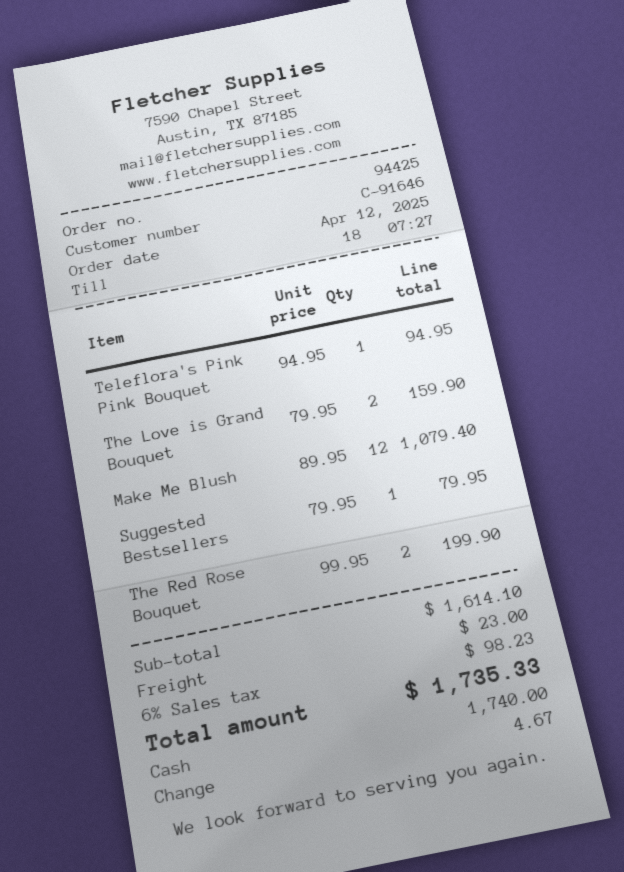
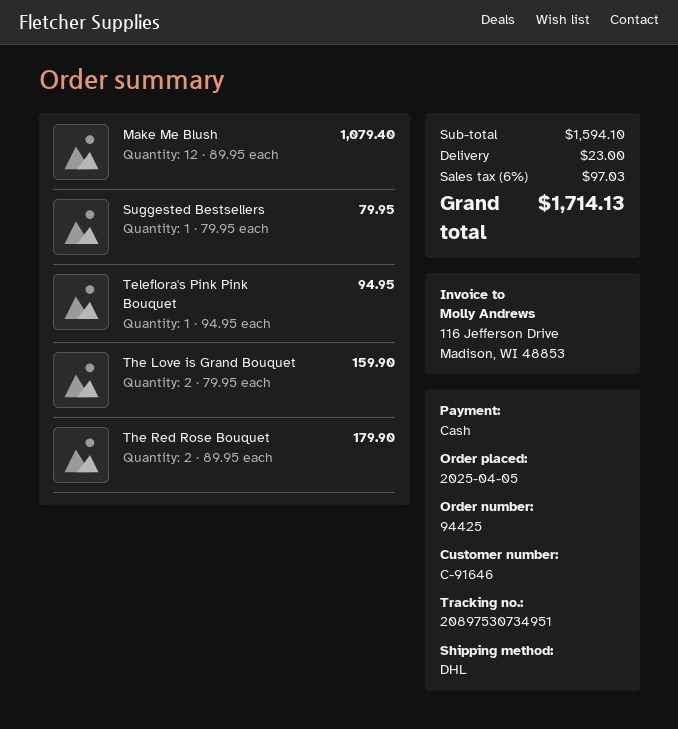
order date: 2025-04-12 -> 2025-04-05
The Red Rose Bouquet: 2 x 99.95 = 199.90 -> 2 x 89.95 = 179.90
subtotal: 1614.10 -> 1594.10
tax: 6% = 98.23 -> 6% = 97.03
total: 1735.33 -> 1714.13

